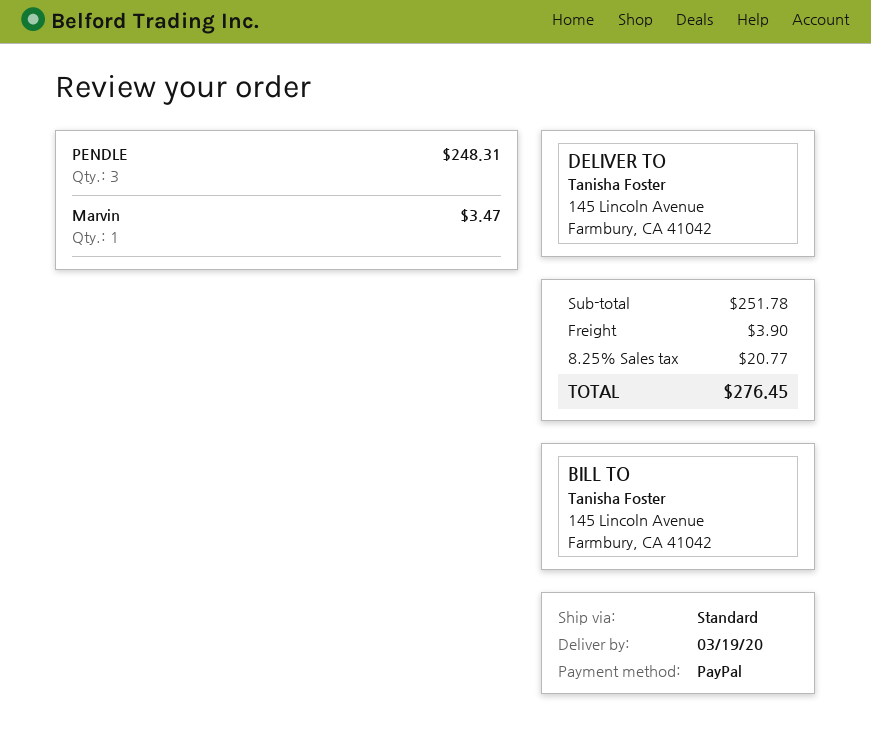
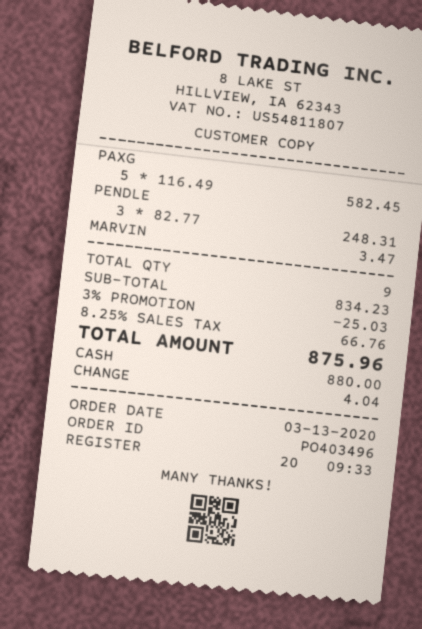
payment method: PayPal -> cash
PAXG: none -> 5 for 582.45
subtotal: 251.78 -> 834.23
discount: none -> 3% = 25.03
shipping: 3.90 -> none
tax: 8.25% = 20.77 -> 8.25% = 66.76
total: 276.45 -> 875.96

